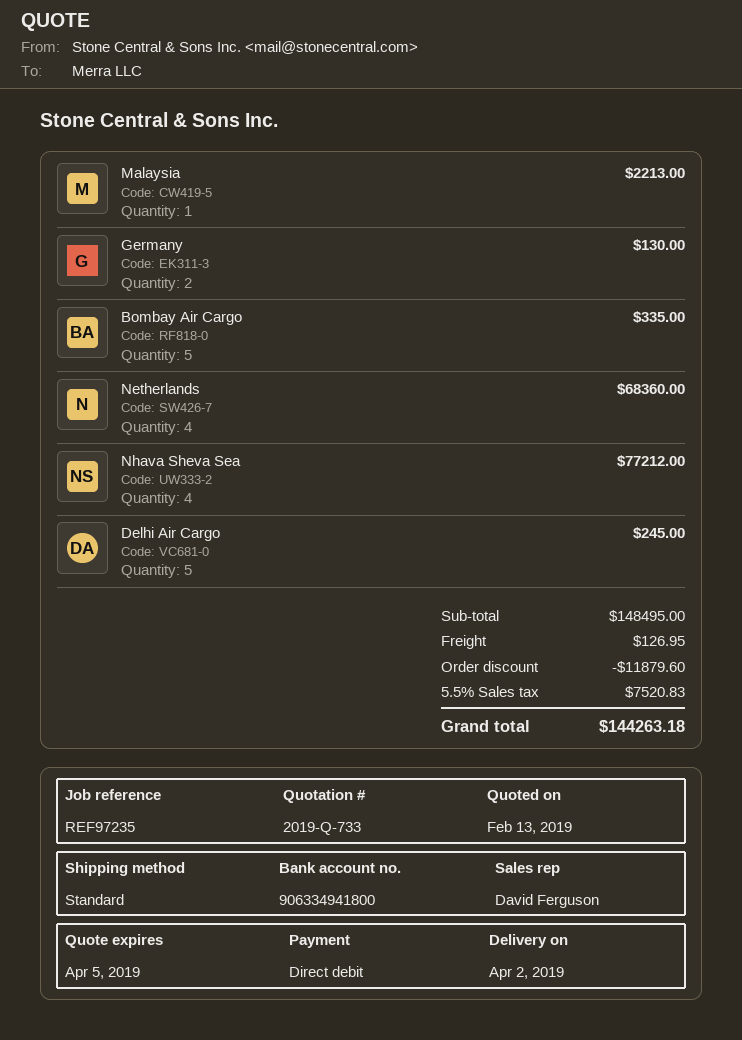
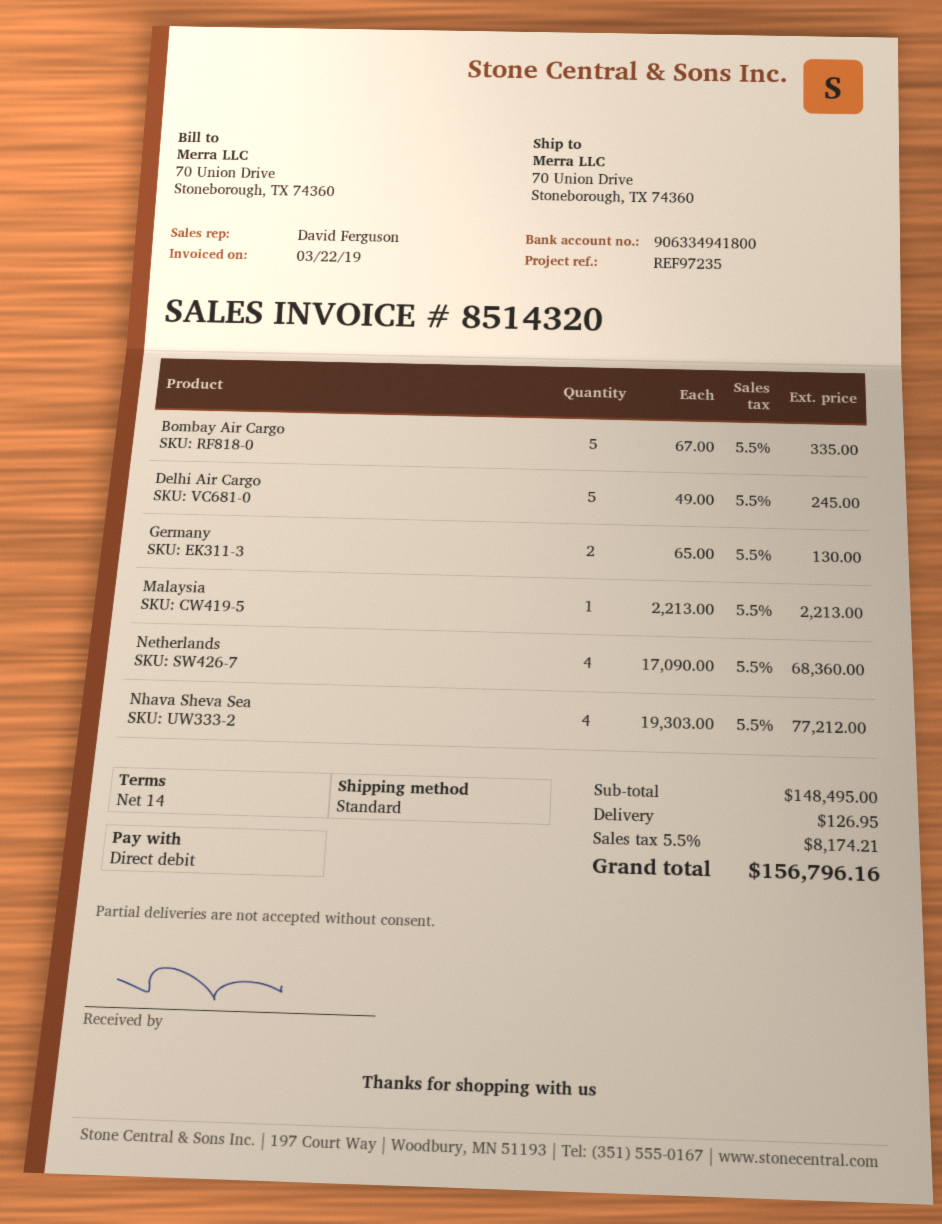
discount: 11879.60 -> none
tax: 5.5% = 7520.83 -> 5.5% = 8174.21
total: 144263.18 -> 156796.16

